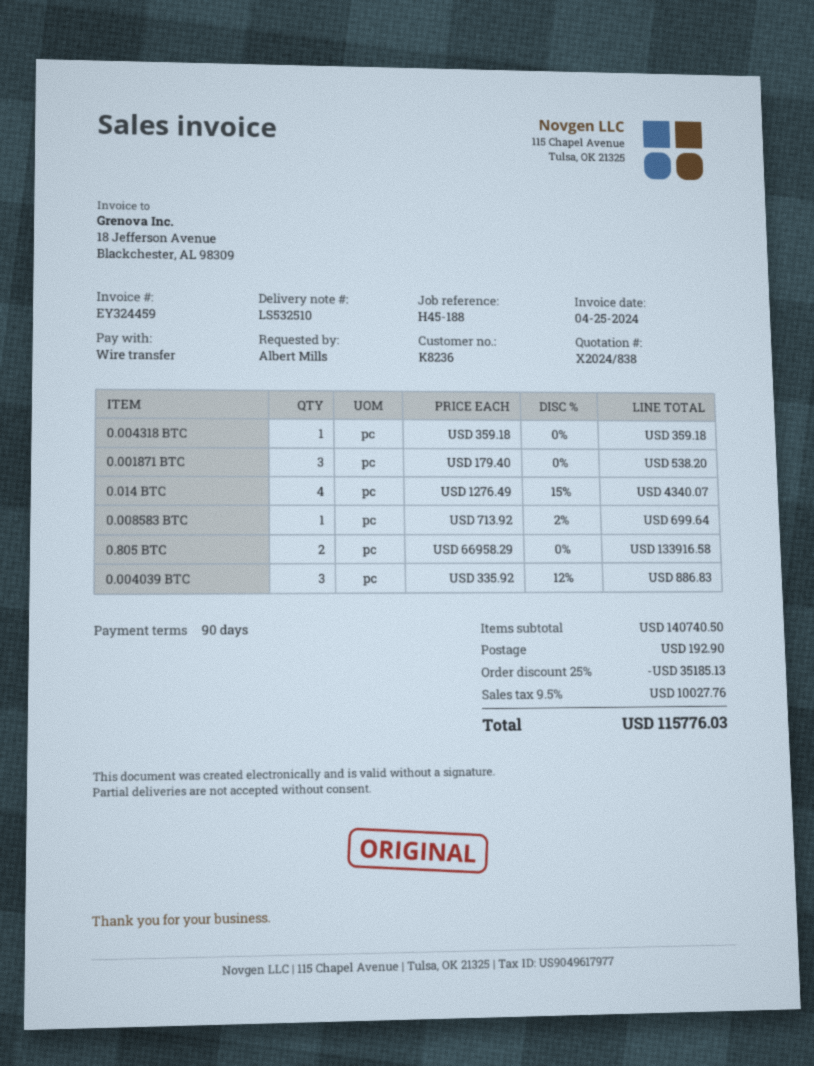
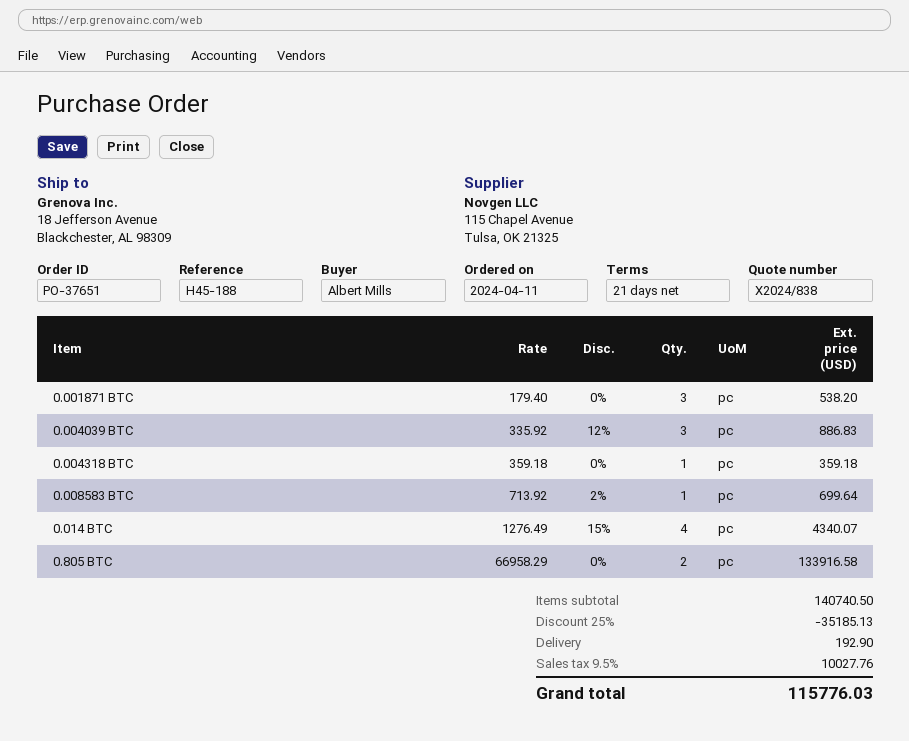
payment terms: 90 days -> 21 days

